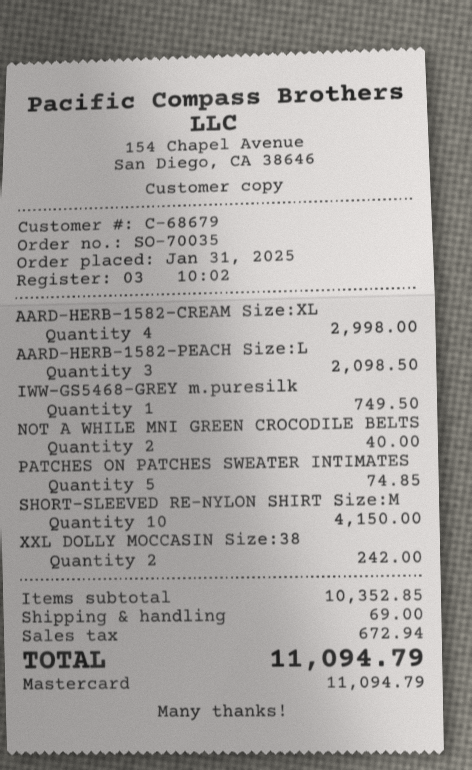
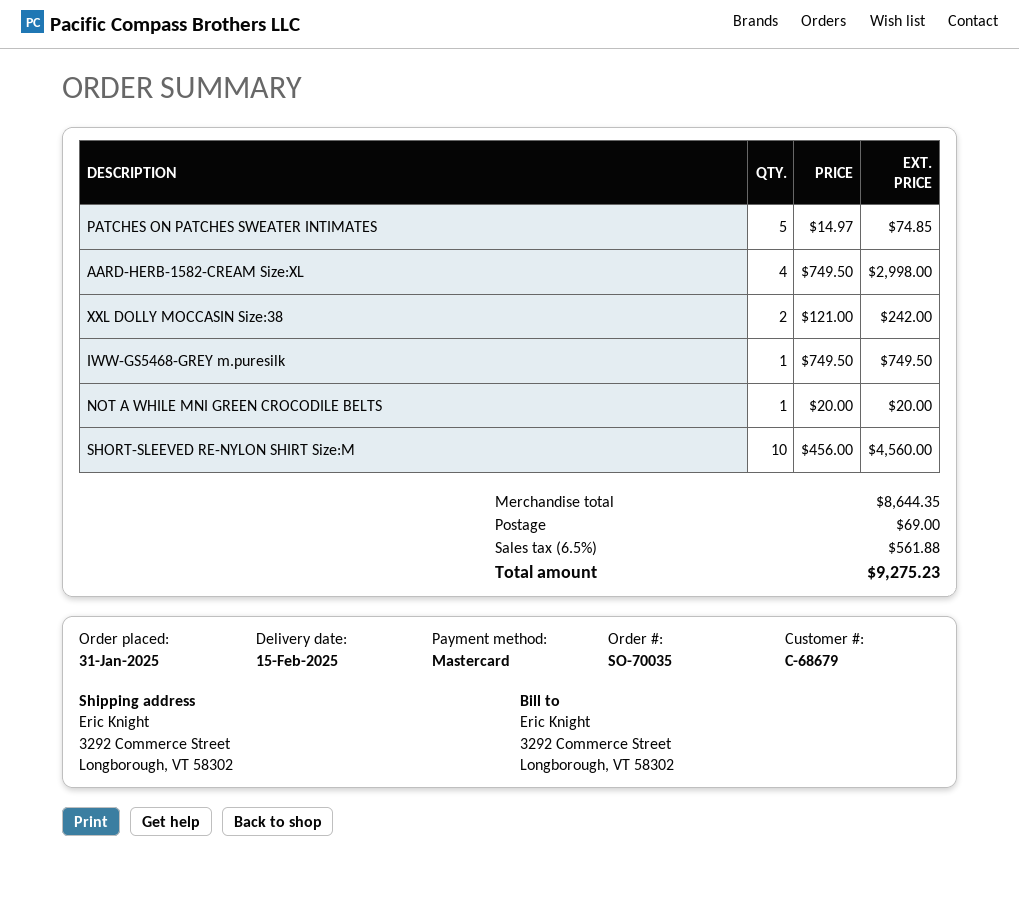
AARD-HERB-1582-PEACH Size:L: 3 for 2098.50 -> none
NOT A WHILE MNI GREEN CROCODILE BELTS: 2 for 40.00 -> 1 for 20.00
SHORT-SLEEVED RE-NYLON SHIRT Size:M: 10 for 4150.00 -> 10 for 4560.00
subtotal: 10352.85 -> 8644.35
tax: 672.94 -> 561.88
total: 11094.79 -> 9275.23

